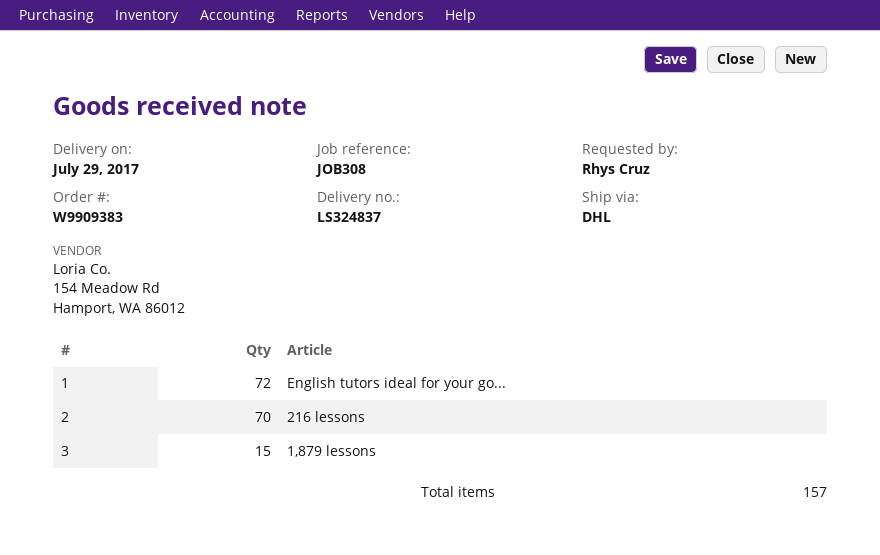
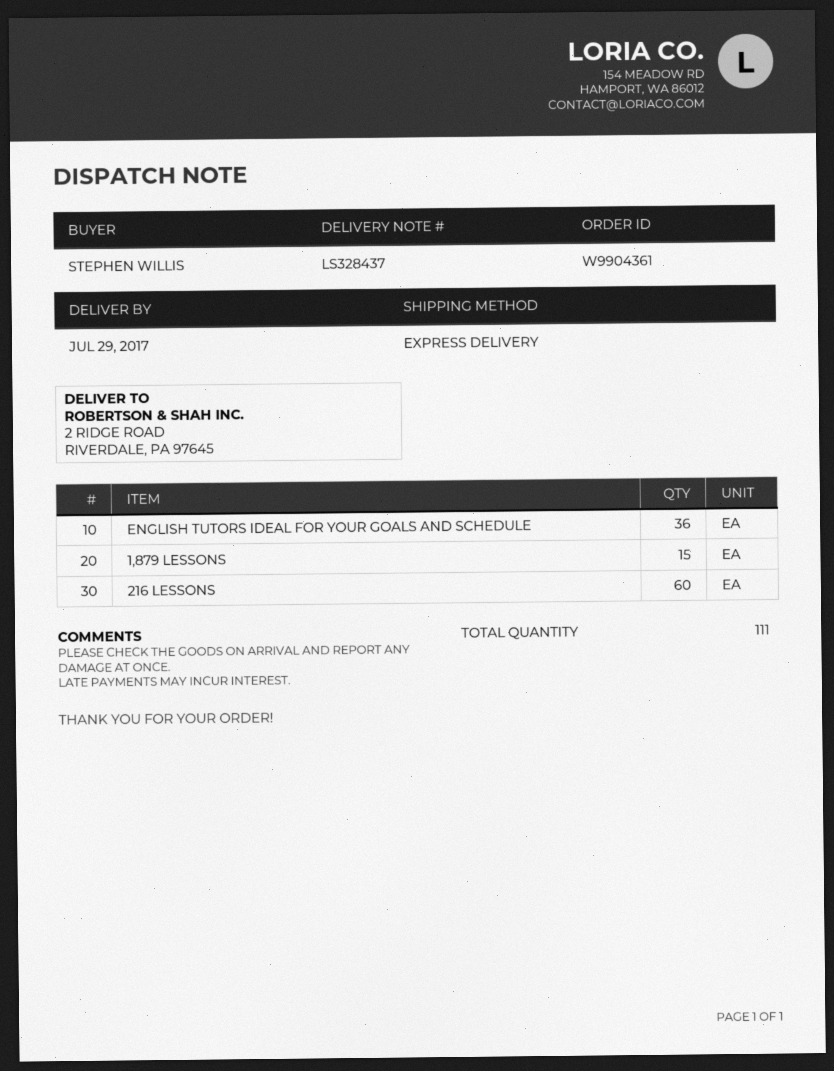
order number: W9909383 -> W9904361
delivery note number: LS324837 -> LS328437
ordered by: Rhys Cruz -> STEPHEN WILLIS
shipping method: DHL -> express
English tutors ideal for your go...: 72 -> 36
216 lessons: 70 -> 60
total quantity: 157 -> 111

